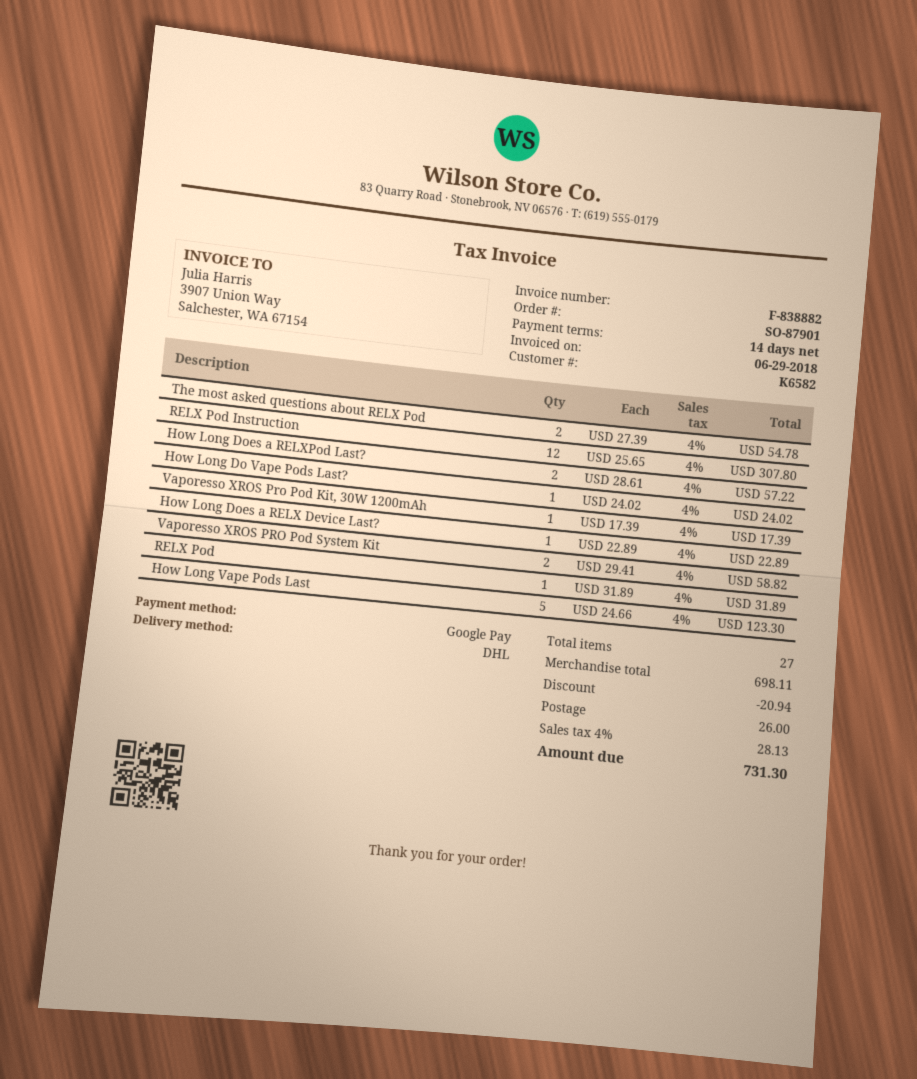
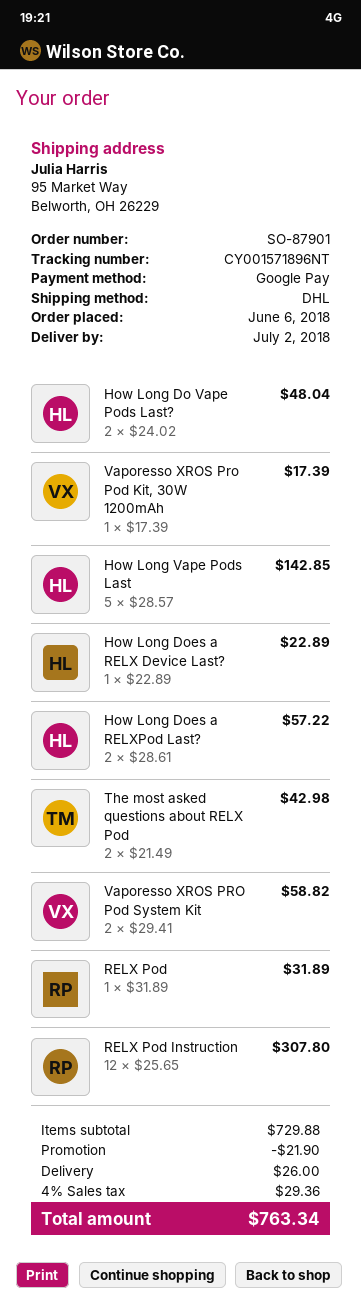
The most asked questions about RELX Pod: 2 x 27.39 = 54.78 -> 2 x 21.49 = 42.98
How Long Do Vape Pods Last?: 1 x 24.02 = 24.02 -> 2 x 24.02 = 48.04
How Long Vape Pods Last: 5 x 24.66 = 123.30 -> 5 x 28.57 = 142.85
subtotal: 698.11 -> 729.88
discount: 20.94 -> 21.90
tax: 4% = 28.13 -> 4% = 29.36
total: 731.30 -> 763.34

